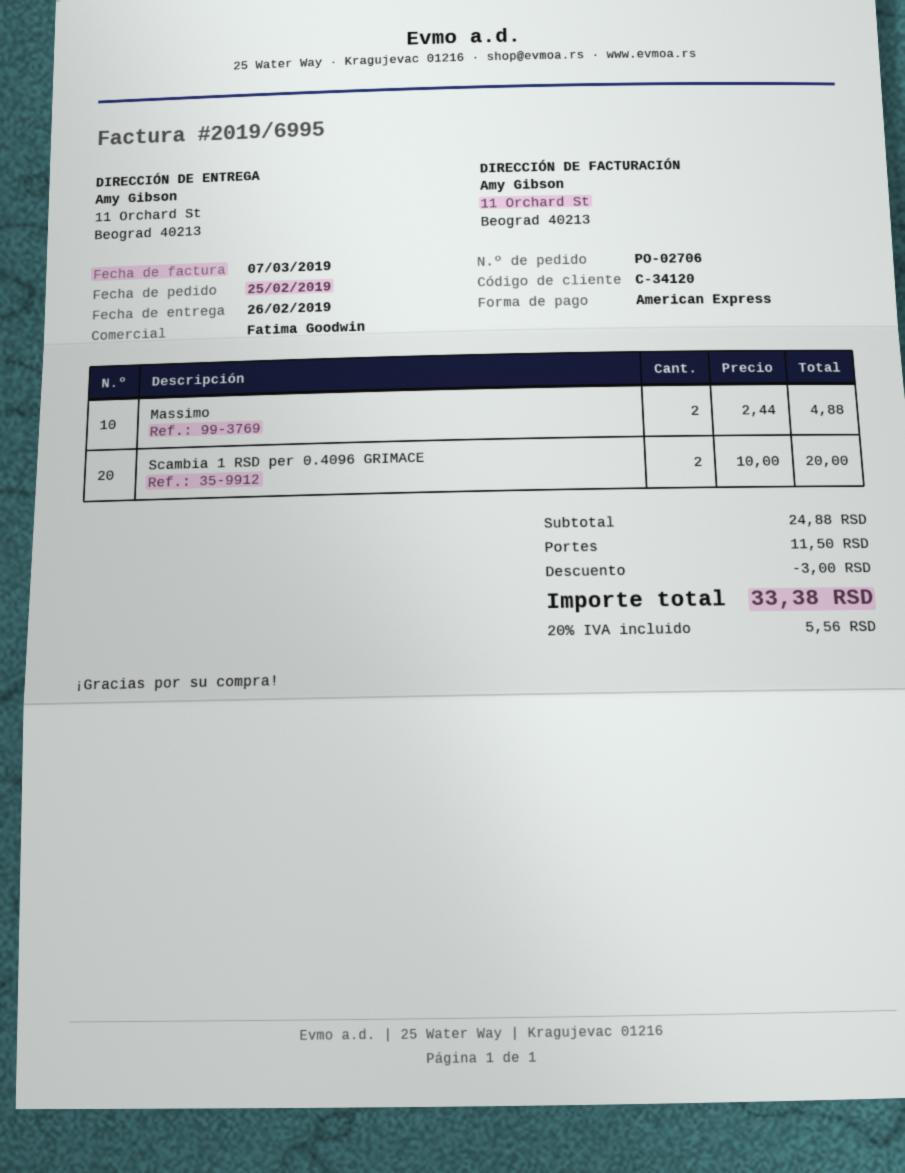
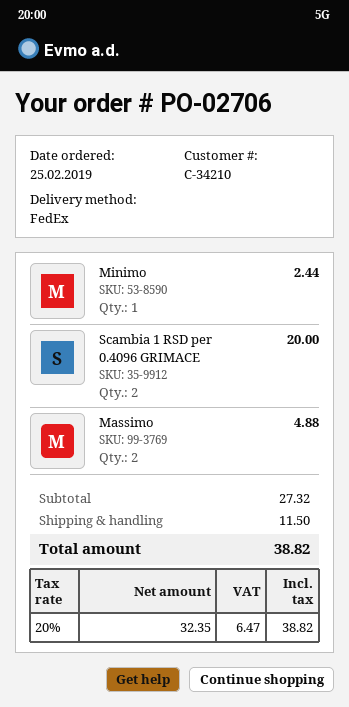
customer number: C-34120 -> C-34210
Minimo: none -> 1 for 2.44
subtotal: 24.88 -> 27.32
discount: 3.00 -> none
tax: 20% = 5.56 -> 20% = 6.47
total: 33.38 -> 38.82

